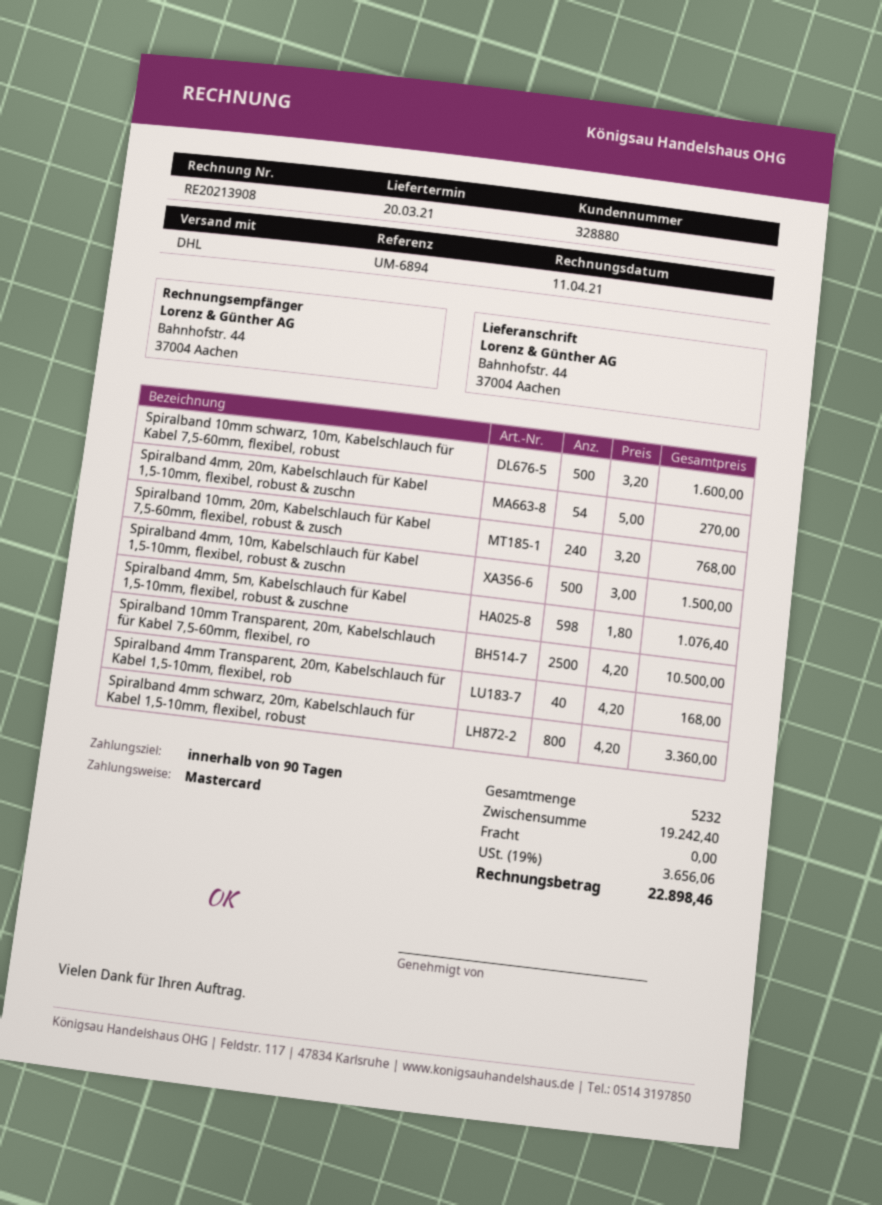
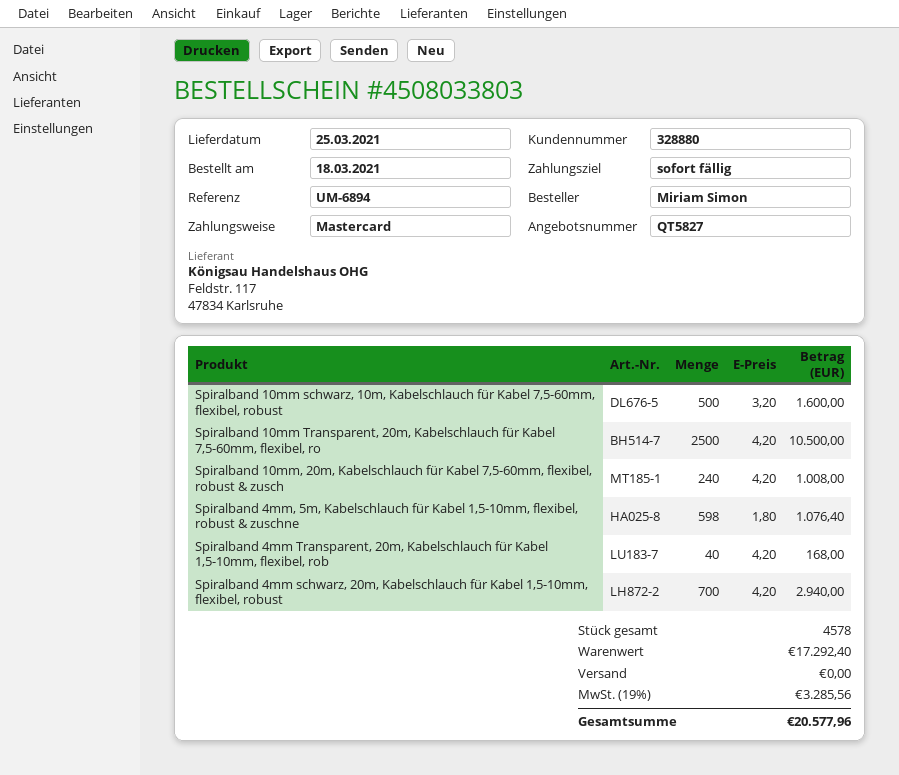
delivery date: 2021-03-20 -> 2021-03-25
payment terms: 90 days -> on receipt
Spiralband 4mm, 20m, Kabelschlauch für Kabel 1,5-10mm, flexibel, robust & zuschn: 54 x 5.00 = 270.00 -> none
Spiralband 10mm, 20m, Kabelschlauch für Kabel 7,5-60mm, flexibel, robust & zusch: 240 x 3.20 = 768.00 -> 240 x 4.20 = 1008.00
Spiralband 4mm, 10m, Kabelschlauch für Kabel 1,5-10mm, flexibel, robust & zuschn: 500 x 3.00 = 1500.00 -> none
Spiralband 4mm schwarz, 20m, Kabelschlauch für Kabel 1,5-10mm, flexibel, robust: 800 x 4.20 = 3360.00 -> 700 x 4.20 = 2940.00
total quantity: 5232 -> 4578
subtotal: 19242.40 -> 17292.40
tax: 19% = 3656.06 -> 19% = 3285.56
total: 22898.46 -> 20577.96

